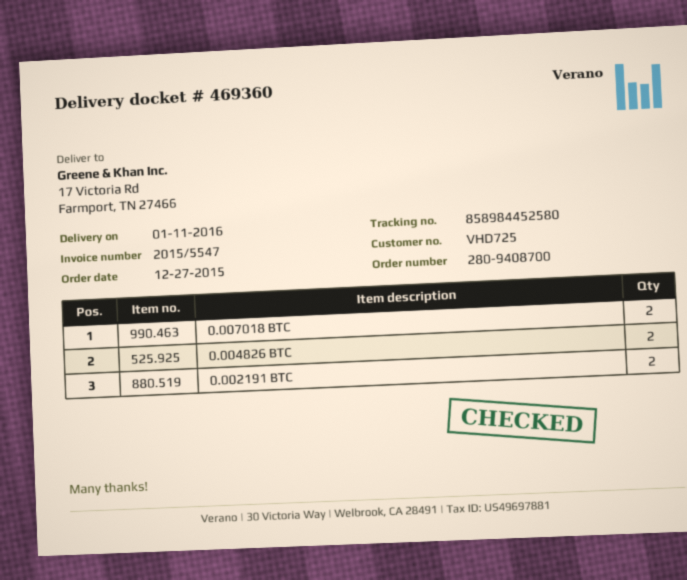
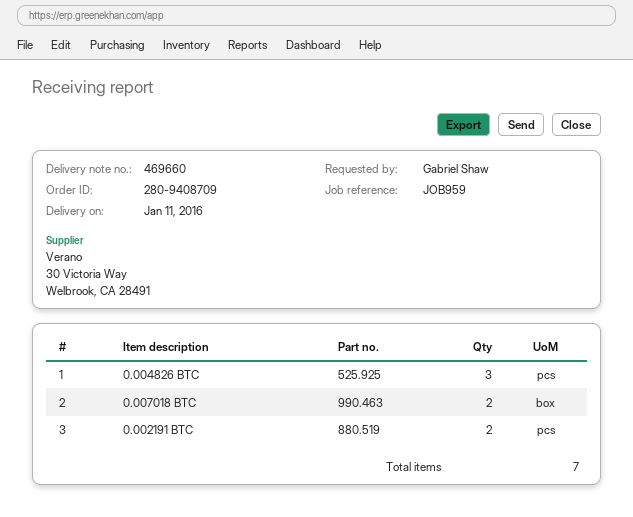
order number: 280-9408700 -> 280-9408709
delivery note number: 469360 -> 469660
0.004826 BTC: 2 -> 3

